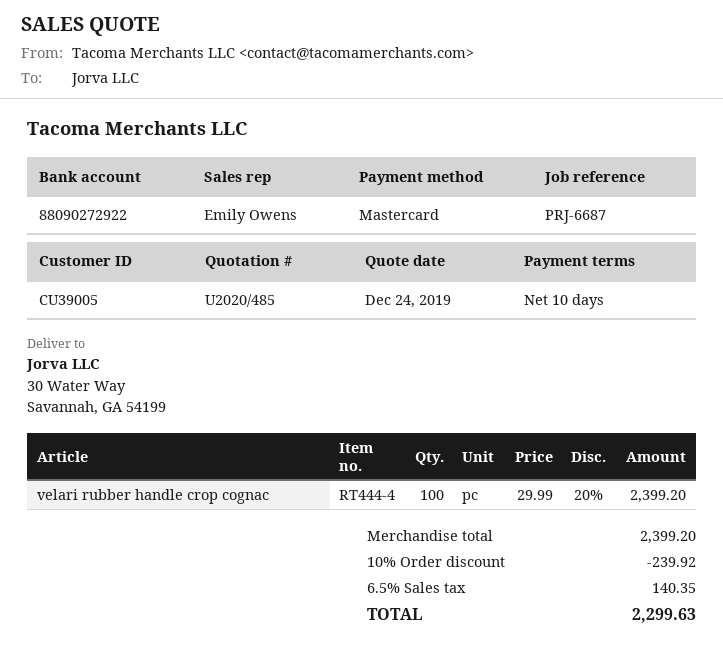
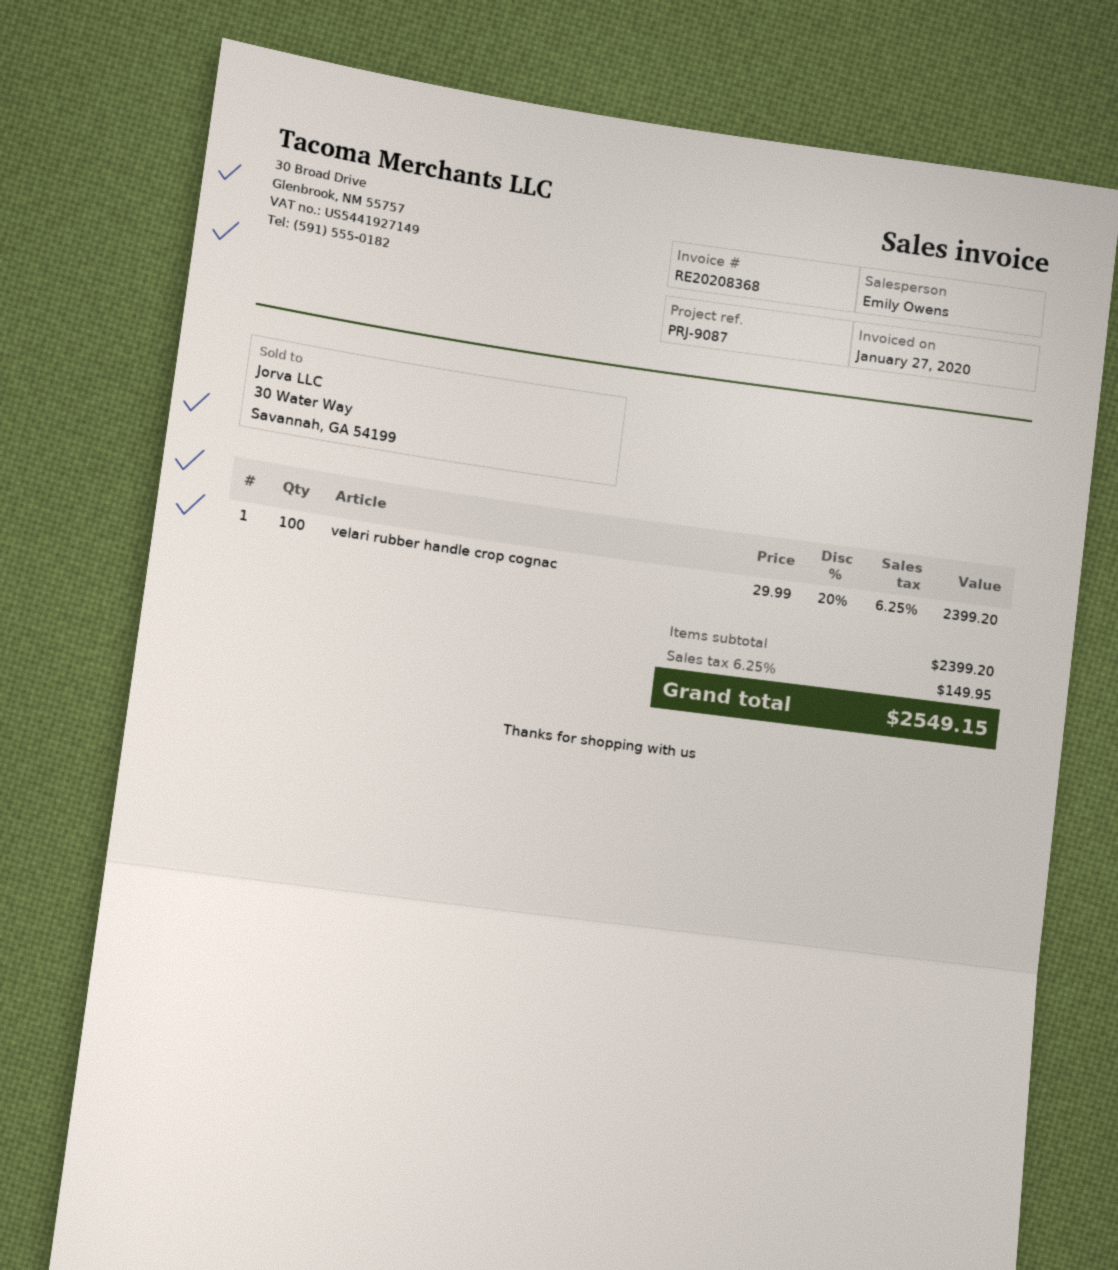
reference: PRJ-6687 -> PRJ-9087
discount: 10% = 239.92 -> none
tax: 6.5% = 140.35 -> 6.25% = 149.95
total: 2299.63 -> 2549.15

